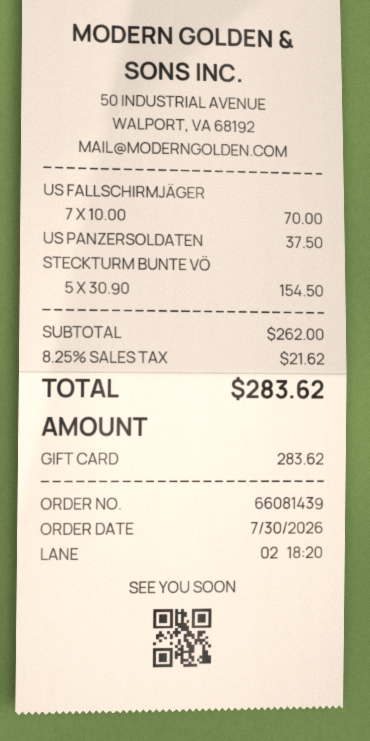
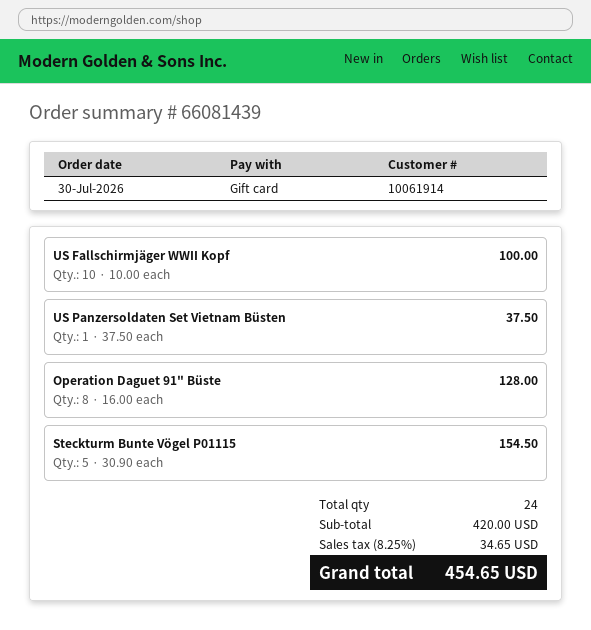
US FALLSCHIRMJÄGER: 7 x 10.00 = 70.00 -> 10 x 10.00 = 100.00
Operation Daguet 91" Büste: none -> 8 x 16.00 = 128.00
subtotal: 262.00 -> 420.00
tax: 8.25% = 21.62 -> 8.25% = 34.65
total: 283.62 -> 454.65

